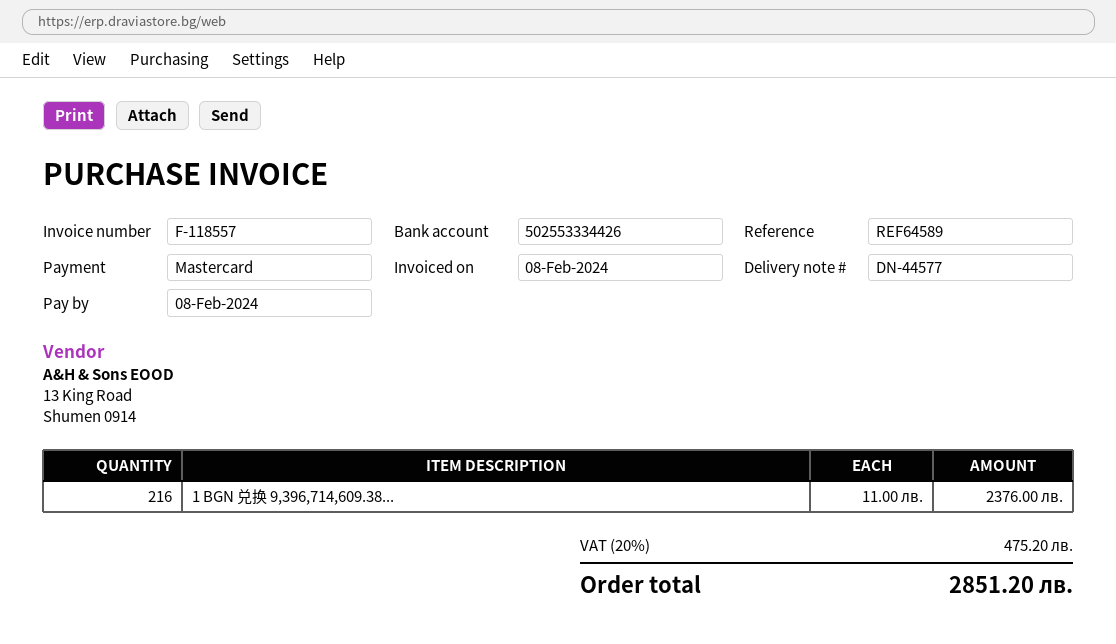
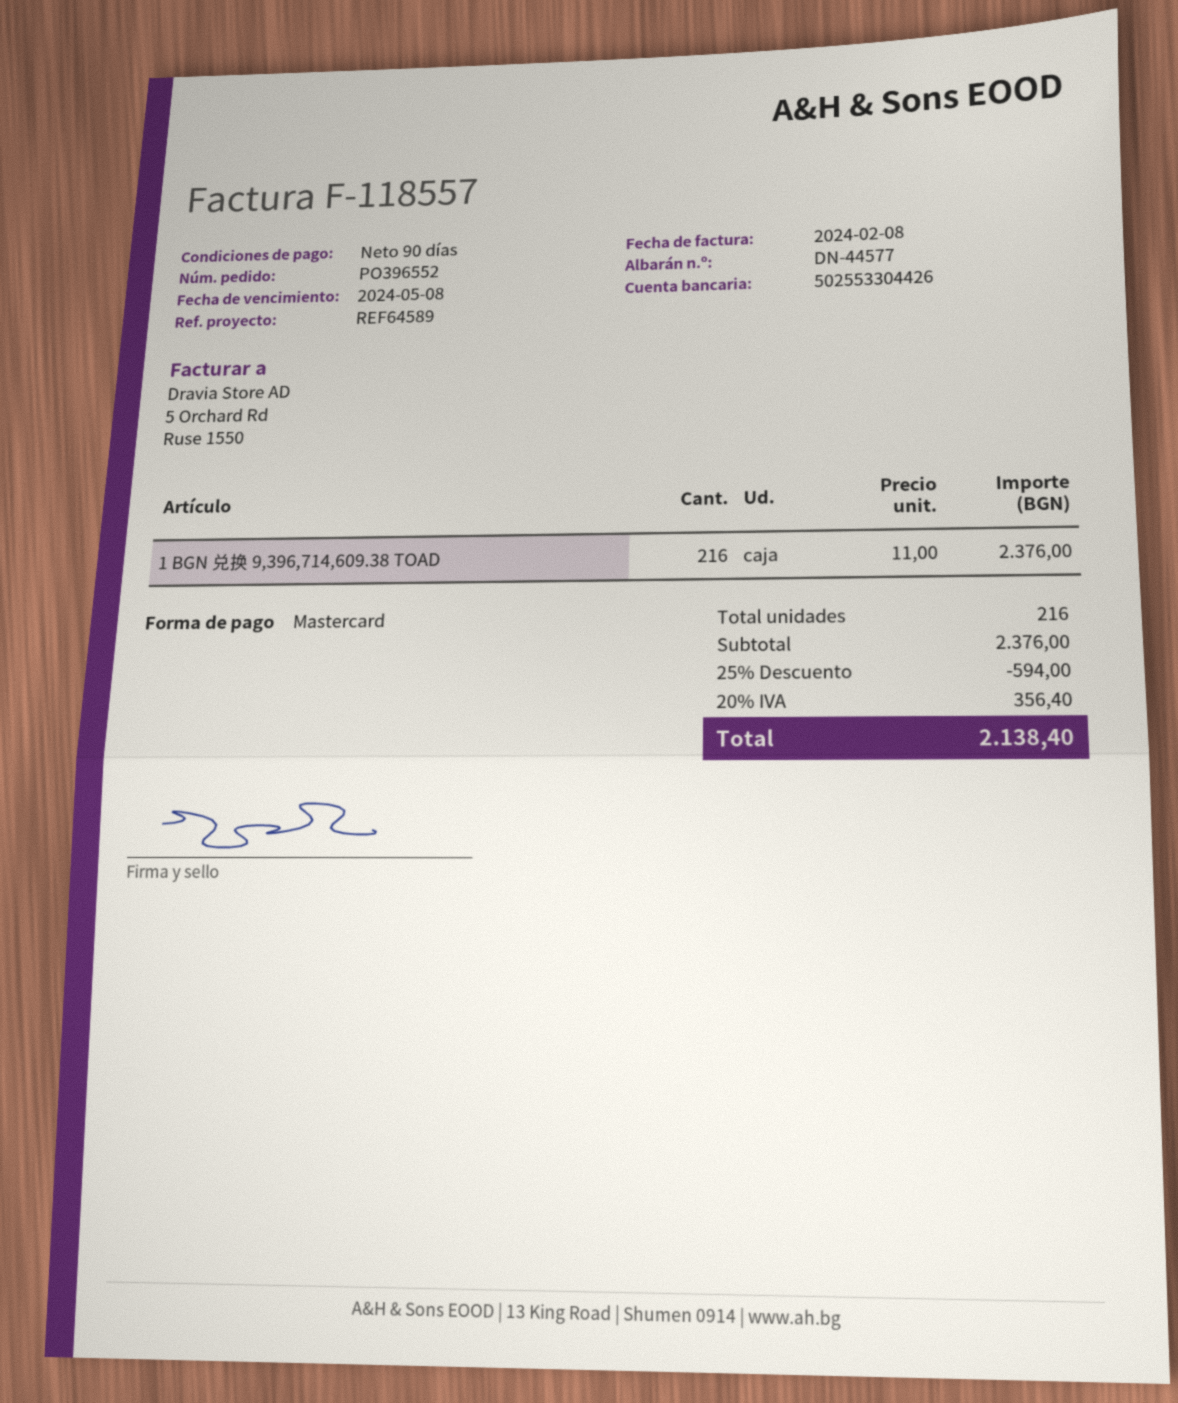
due date: 2024-02-08 -> 2024-05-08
bank account: 502553334426 -> 502553304426
discount: none -> 25% = 594.00
tax: 20% = 475.20 -> 20% = 356.40
total: 2851.20 -> 2138.40

